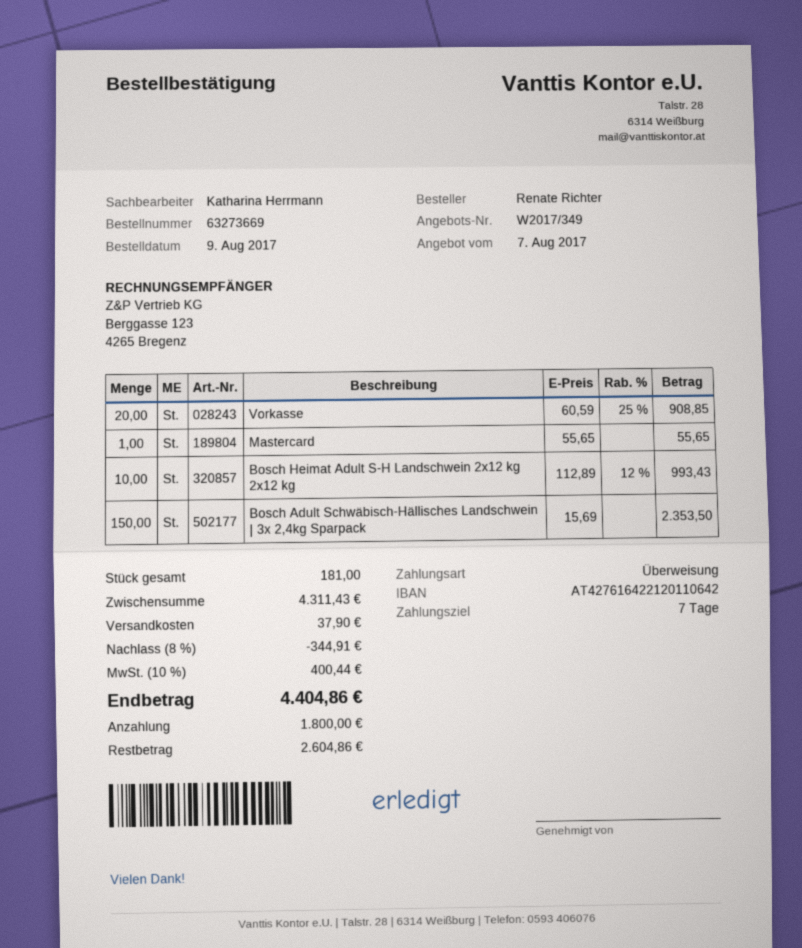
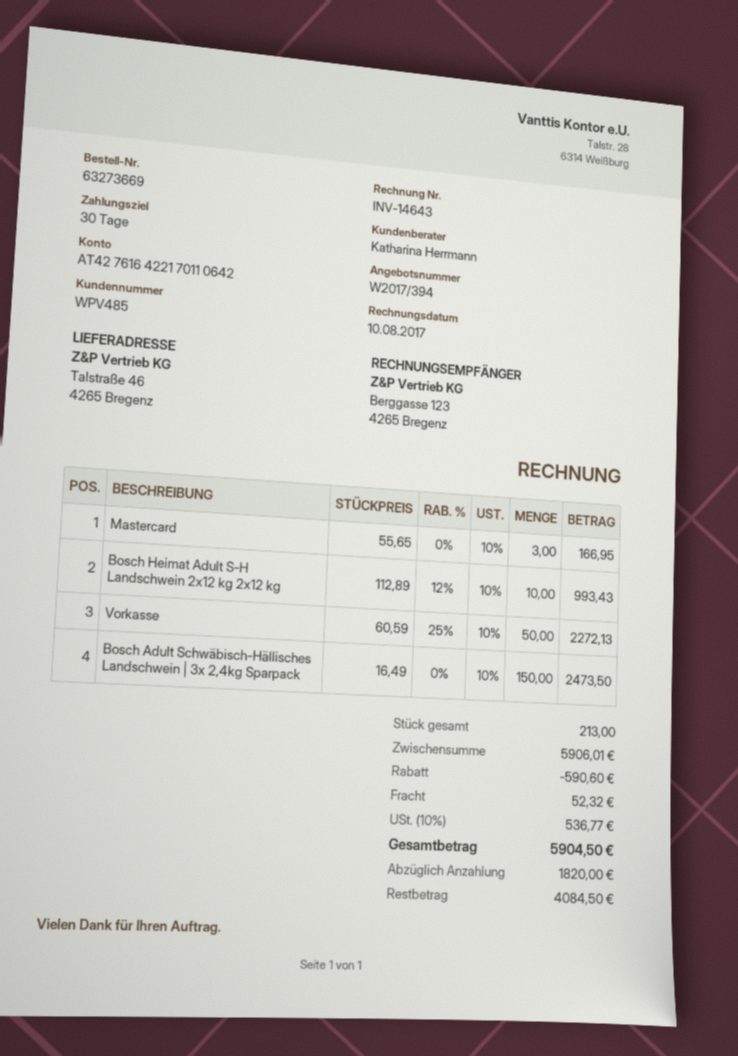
quote number: W2017/349 -> W2017/394
payment terms: 7 days -> 30 days
bank account: AT427616422120110642 -> AT427616422170110642
Vorkasse: 20 x 60.59 - 25% = 908.85 -> 50 x 60.59 - 25% = 2272.13
Mastercard: 1 x 55.65 = 55.65 -> 3 x 55.65 = 166.95
Bosch Adult Schwäbisch-Hällisches Landschwein | 3x 2,4kg Sparpack: 150 x 15.69 = 2353.50 -> 150 x 16.49 = 2473.50
total quantity: 181 -> 213
subtotal: 4311.43 -> 5906.01
discount: 344.91 -> 590.60
shipping: 37.90 -> 52.32
tax: 10% = 400.44 -> 10% = 536.77
total: 4404.86 -> 5904.50
deposit: 1800.00 -> 1820.00
balance: 2604.86 -> 4084.50

